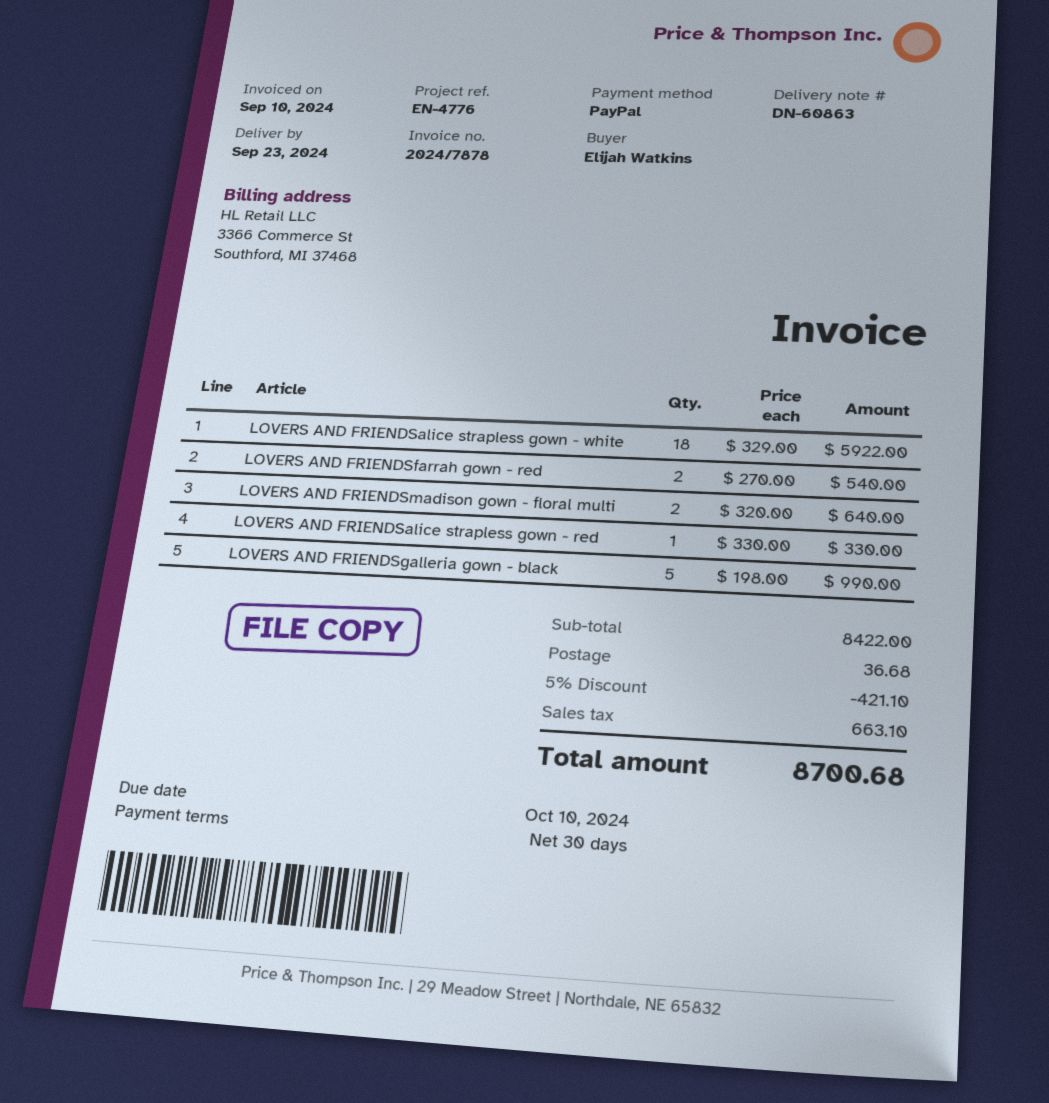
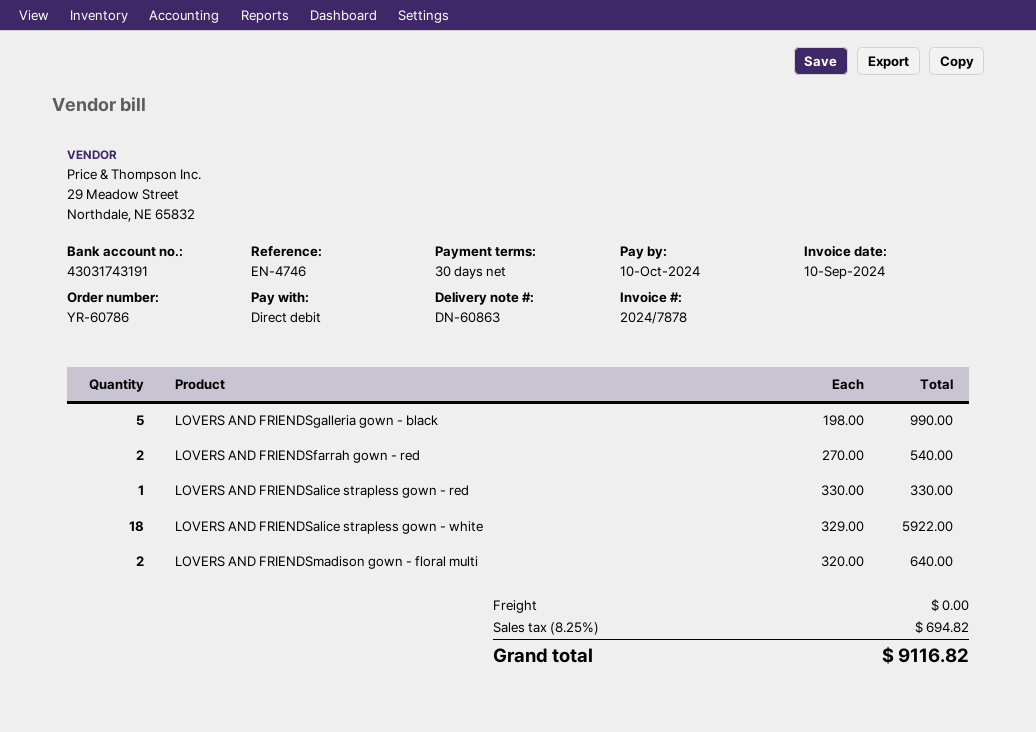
reference: EN-4776 -> EN-4746
payment method: PayPal -> direct debit
discount: 5% = 421.10 -> none
shipping: 36.68 -> 0.00
tax: 663.10 -> 694.82
total: 8700.68 -> 9116.82

